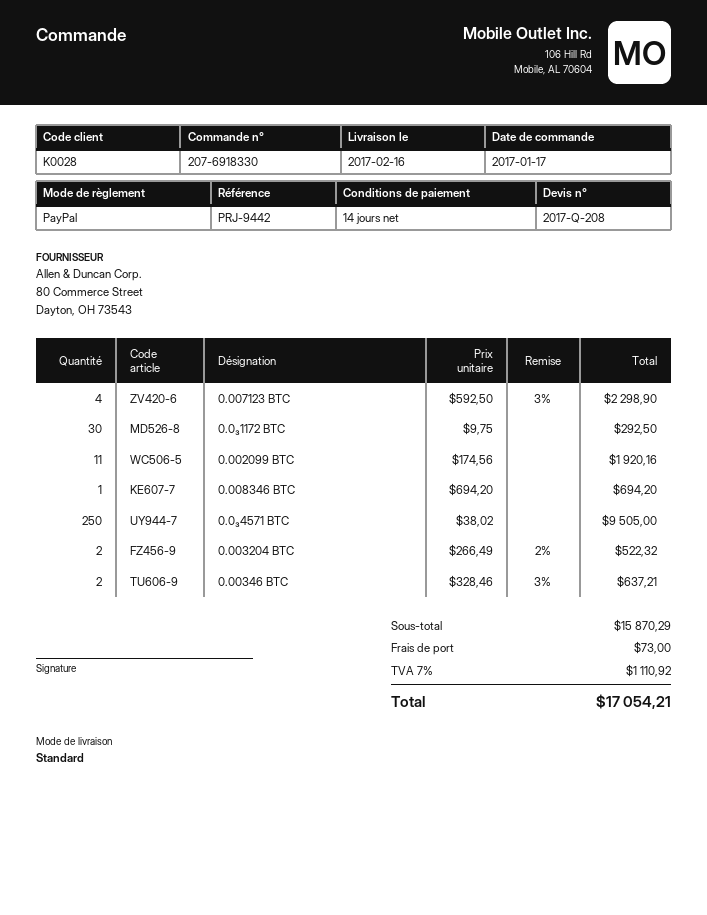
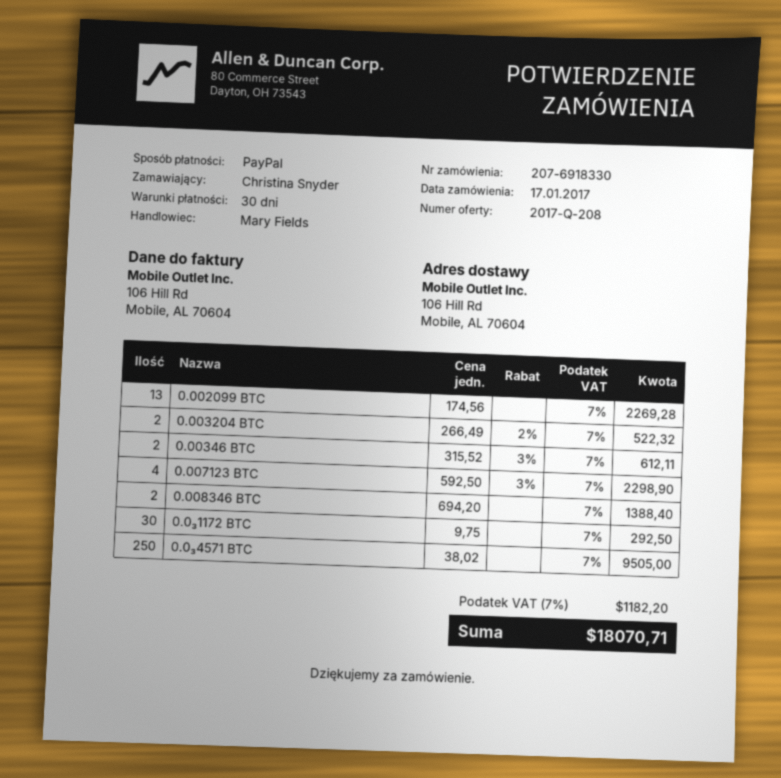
payment terms: 14 days -> 30 days
0.002099 BTC: 11 x 174.56 = 1920.16 -> 13 x 174.56 = 2269.28
0.008346 BTC: 1 x 694.20 = 694.20 -> 2 x 694.20 = 1388.40
0.00346 BTC: 2 x 328.46 - 3% = 637.21 -> 2 x 315.52 - 3% = 612.11
shipping: 73.00 -> none
tax: 7% = 1110.92 -> 7% = 1182.20
total: 17054.21 -> 18070.71

